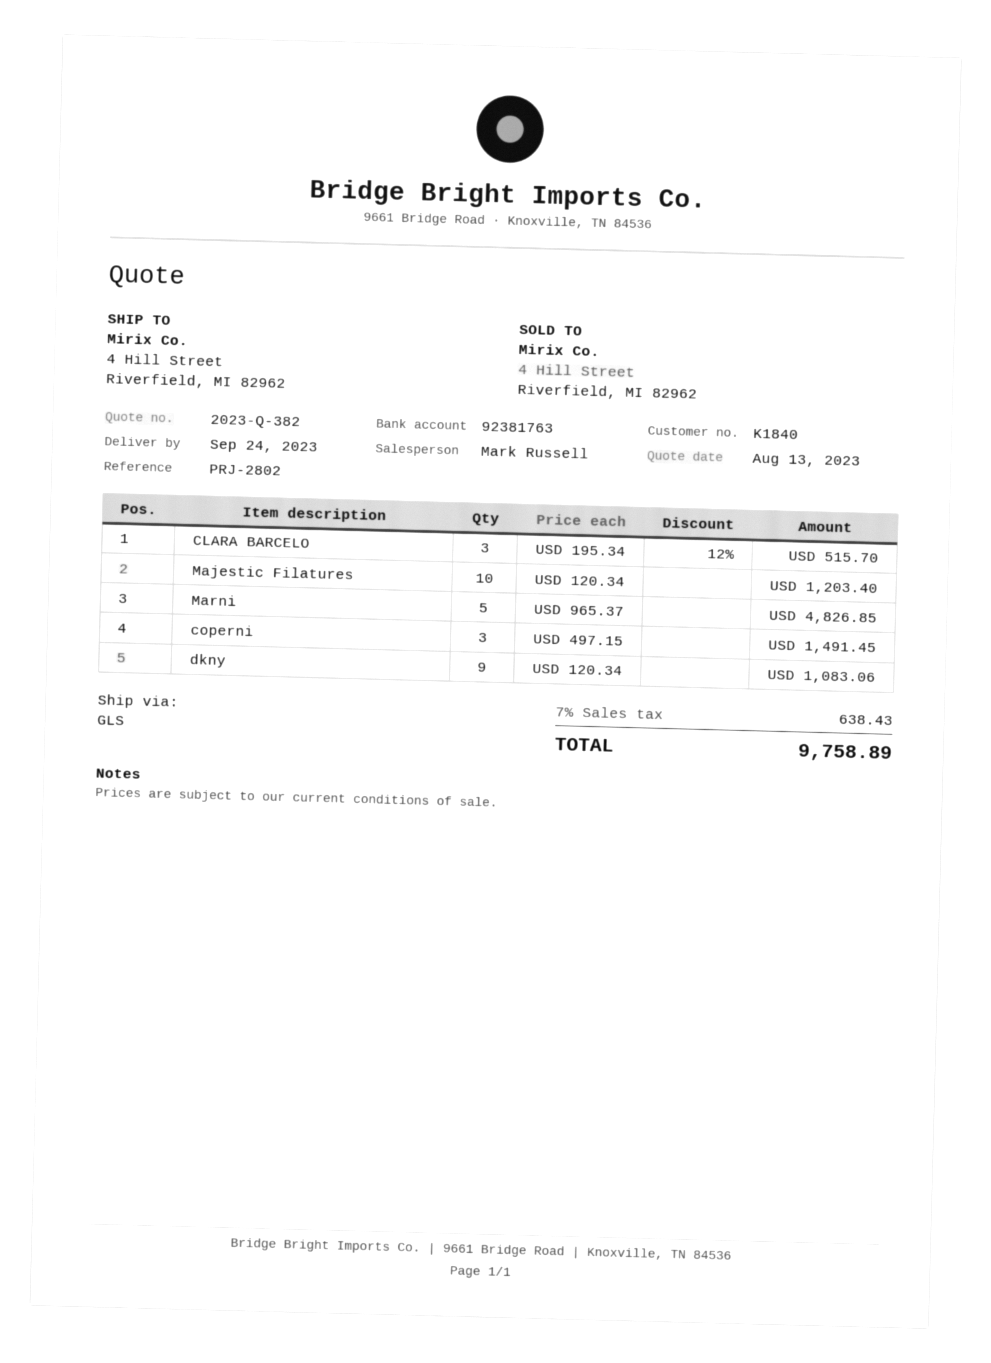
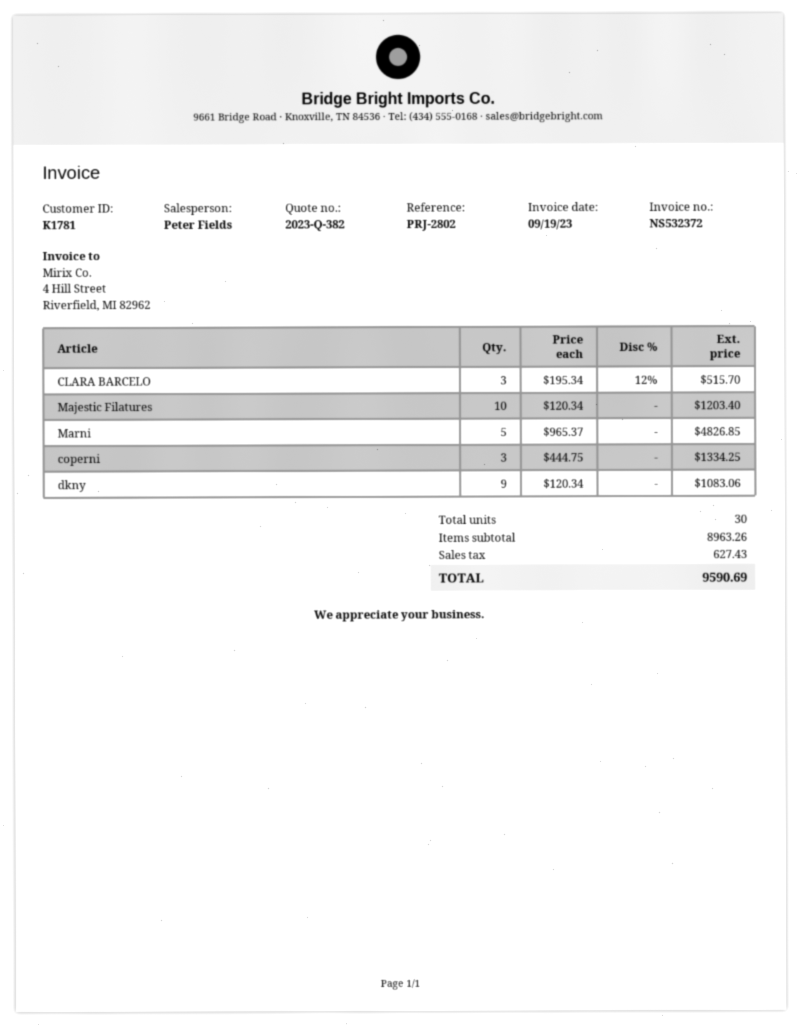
customer number: K1840 -> K1781
sales rep: Mark Russell -> Peter Fields
coperni: 3 x 497.15 = 1491.45 -> 3 x 444.75 = 1334.25
tax: 638.43 -> 627.43
total: 9758.89 -> 9590.69

